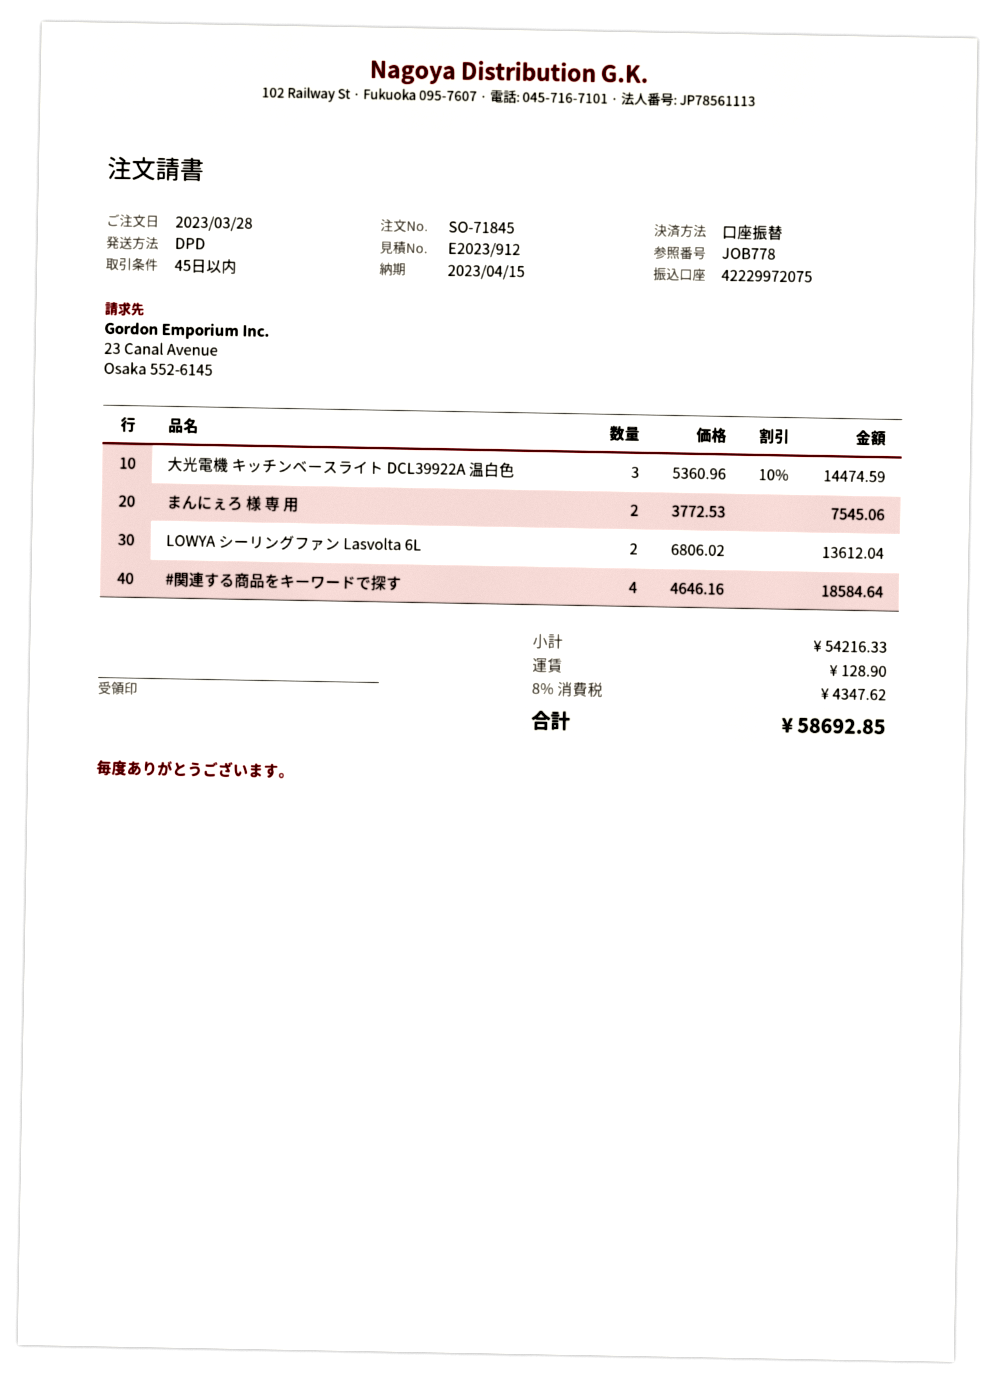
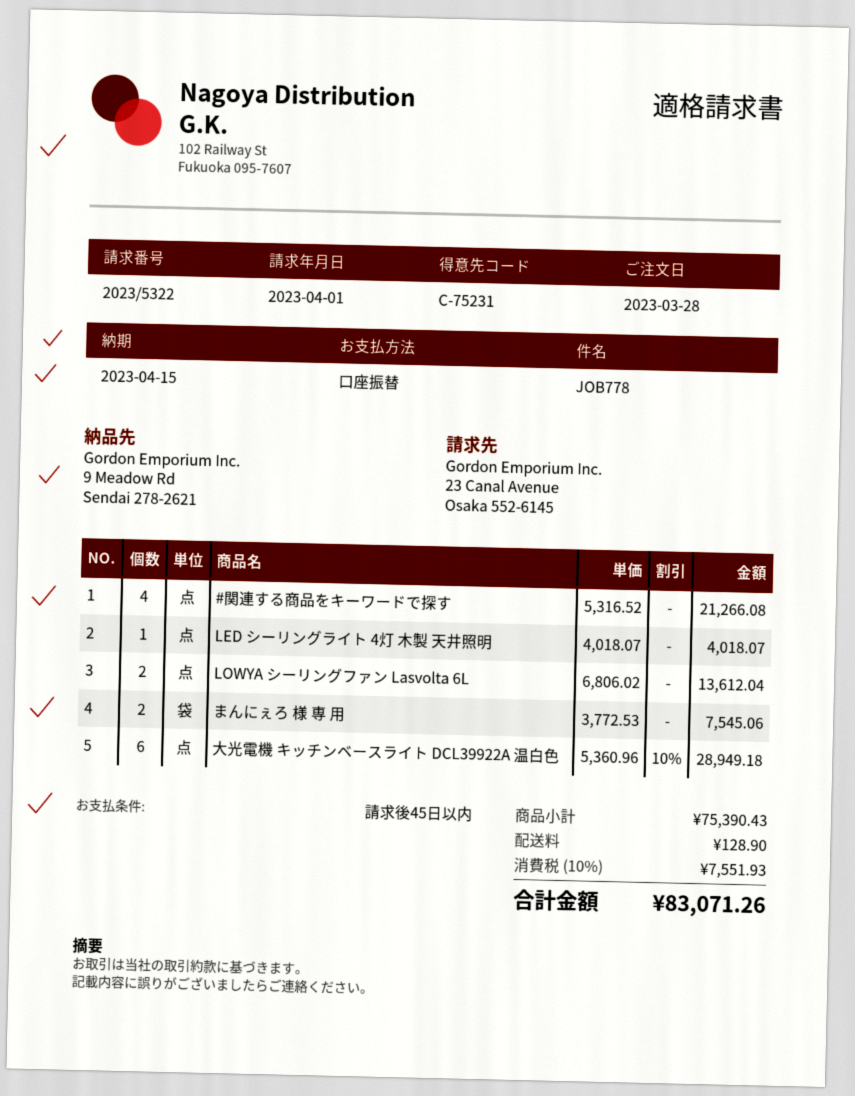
大光電機 キッチンベースライト DCL39922A 温白色: 3 x 5360.96 - 10% = 14474.59 -> 6 x 5360.96 - 10% = 28949.18
#関連する商品をキーワードで探す: 4 x 4646.16 = 18584.64 -> 4 x 5316.52 = 21266.08
LED シーリングライト 4灯 木製 天井照明: none -> 1 x 4018.07 = 4018.07
subtotal: 54216.33 -> 75390.43
tax: 8% = 4347.62 -> 10% = 7551.93
total: 58692.85 -> 83071.26

